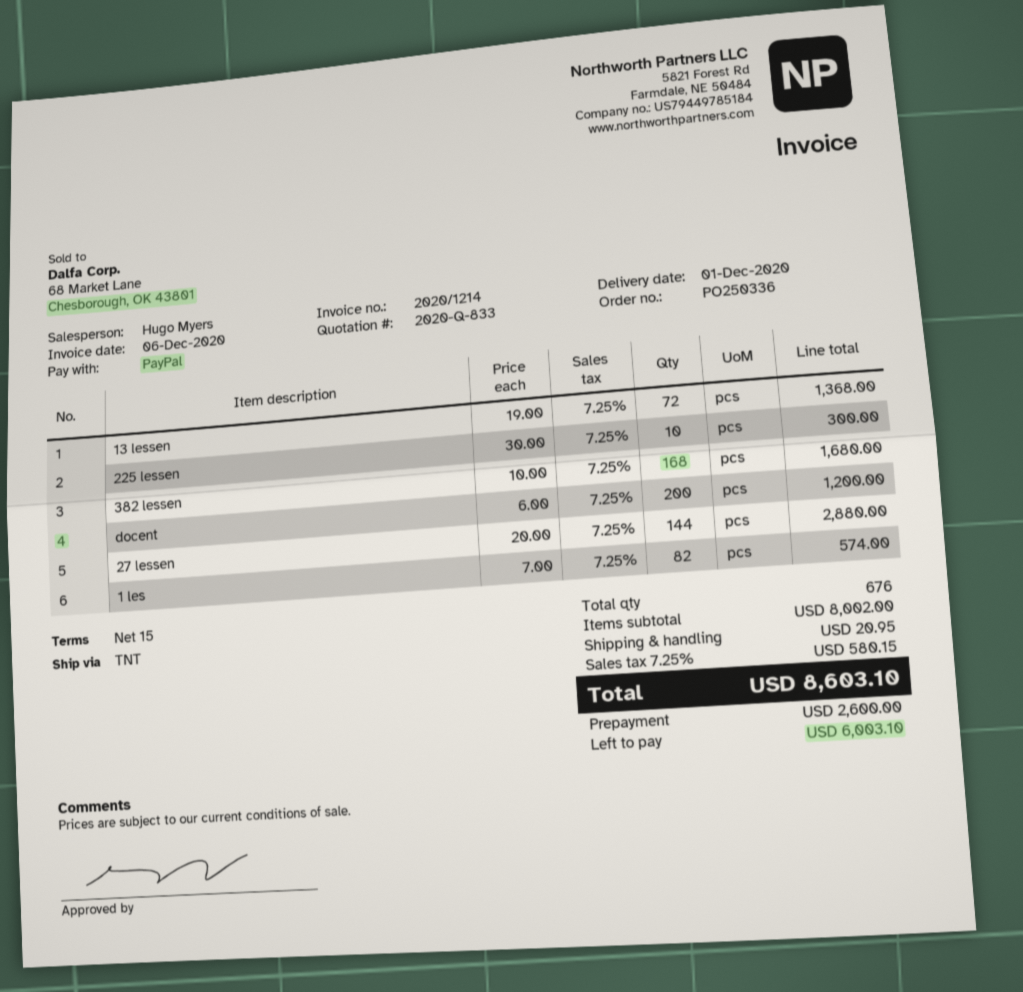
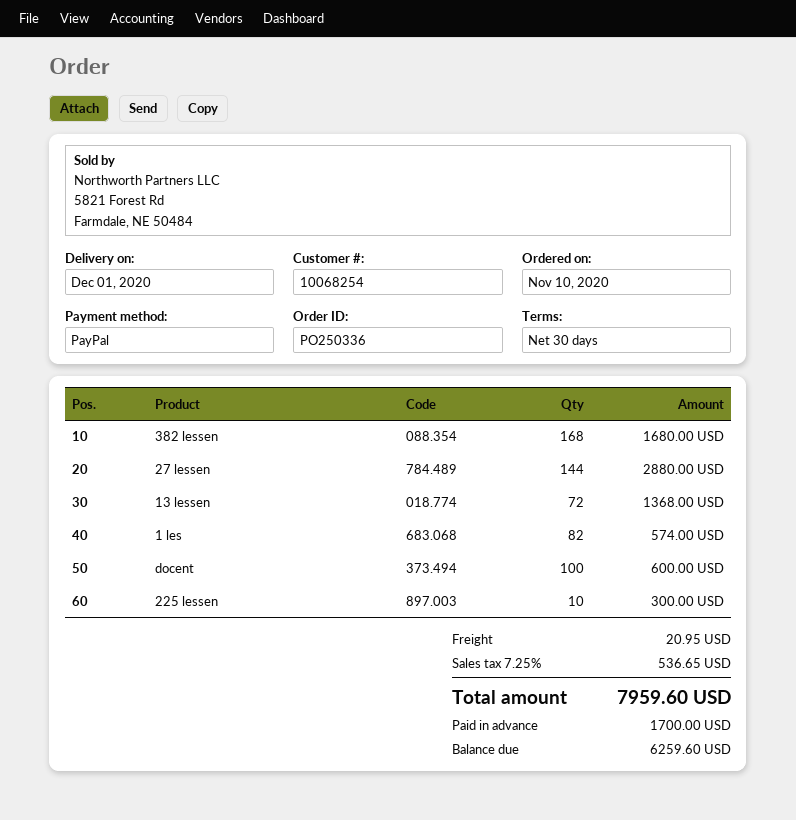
payment terms: 15 days -> 30 days
docent: 200 for 1200.00 -> 100 for 600.00
tax: 7.25% = 580.15 -> 7.25% = 536.65
total: 8603.10 -> 7959.60
deposit: 2600.00 -> 1700.00
balance: 6003.10 -> 6259.60

